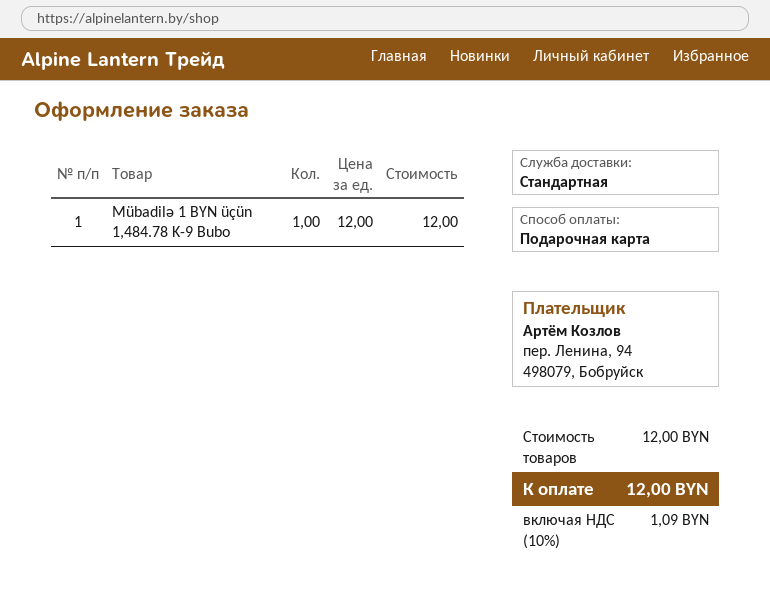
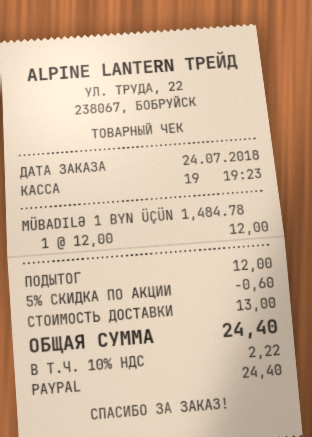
payment method: gift card -> PayPal
discount: none -> 5% = 0.60
shipping: none -> 13.00
tax: 10% = 1.09 -> 10% = 2.22
total: 12.00 -> 24.40

